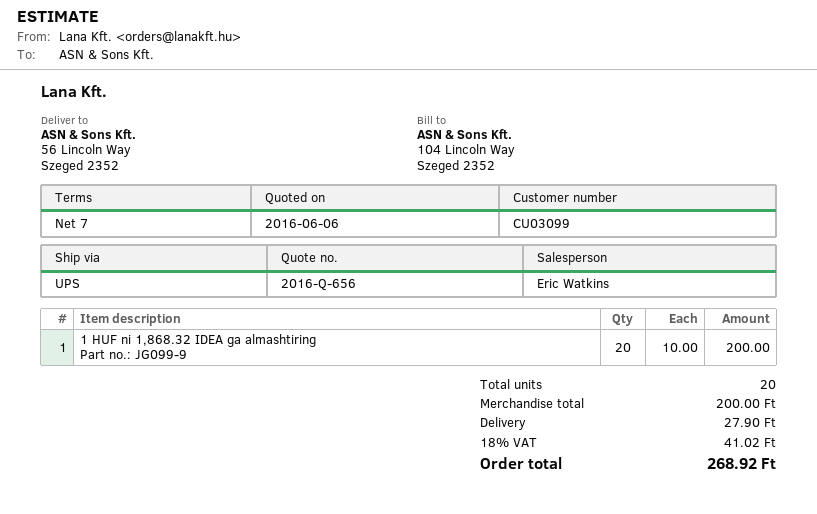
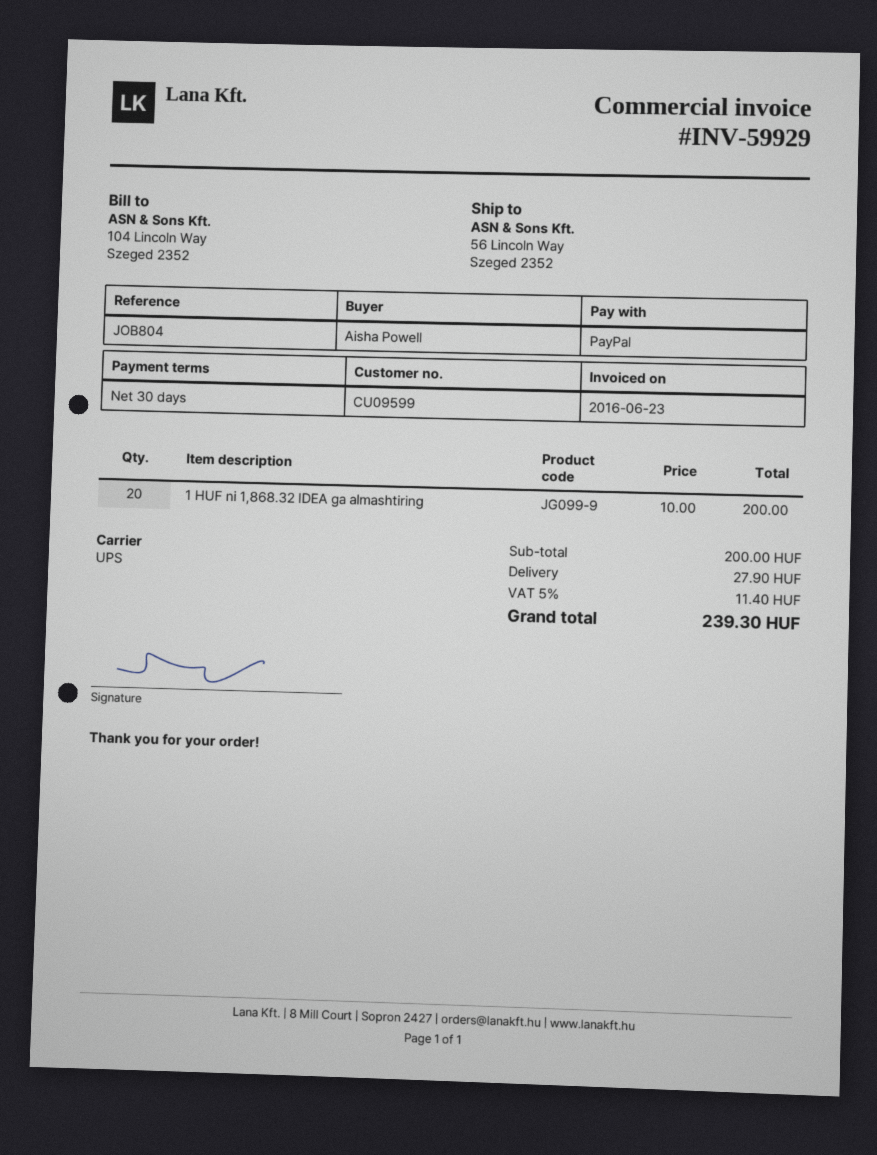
payment terms: 7 days -> 30 days
customer number: CU03099 -> CU09599
tax: 18% = 41.02 -> 5% = 11.40
total: 268.92 -> 239.30

